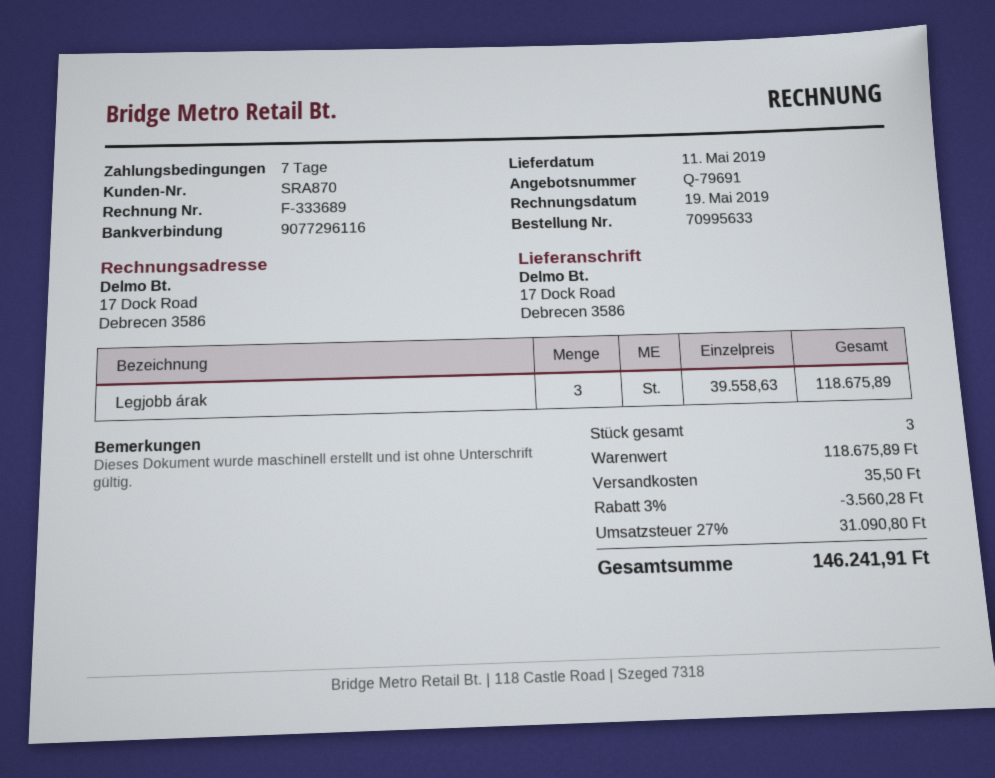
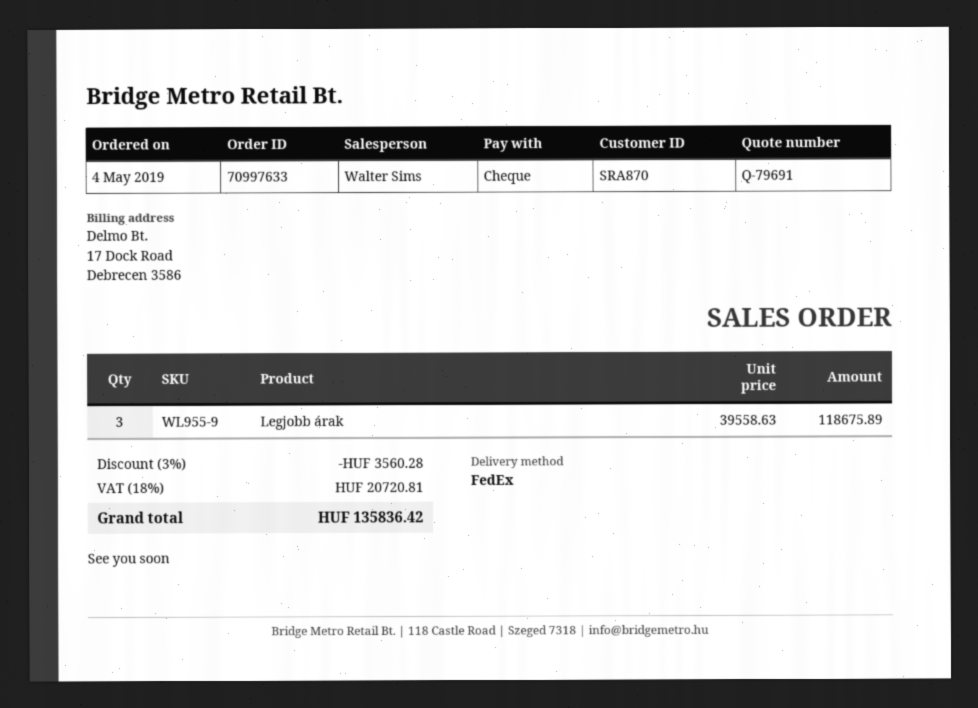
order number: 70995633 -> 70997633
shipping: 35.50 -> none
tax: 27% = 31090.80 -> 18% = 20720.81
total: 146241.91 -> 135836.42

